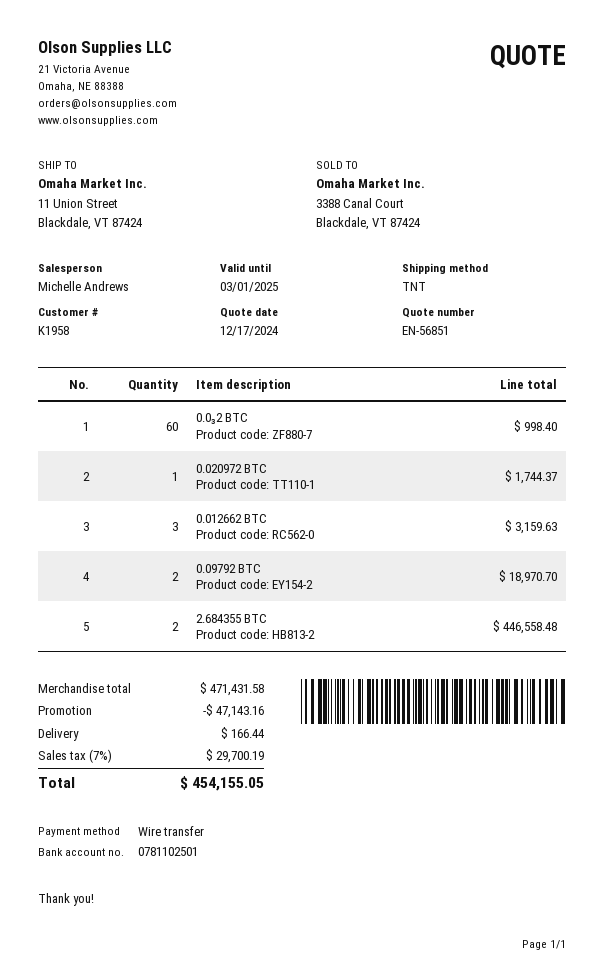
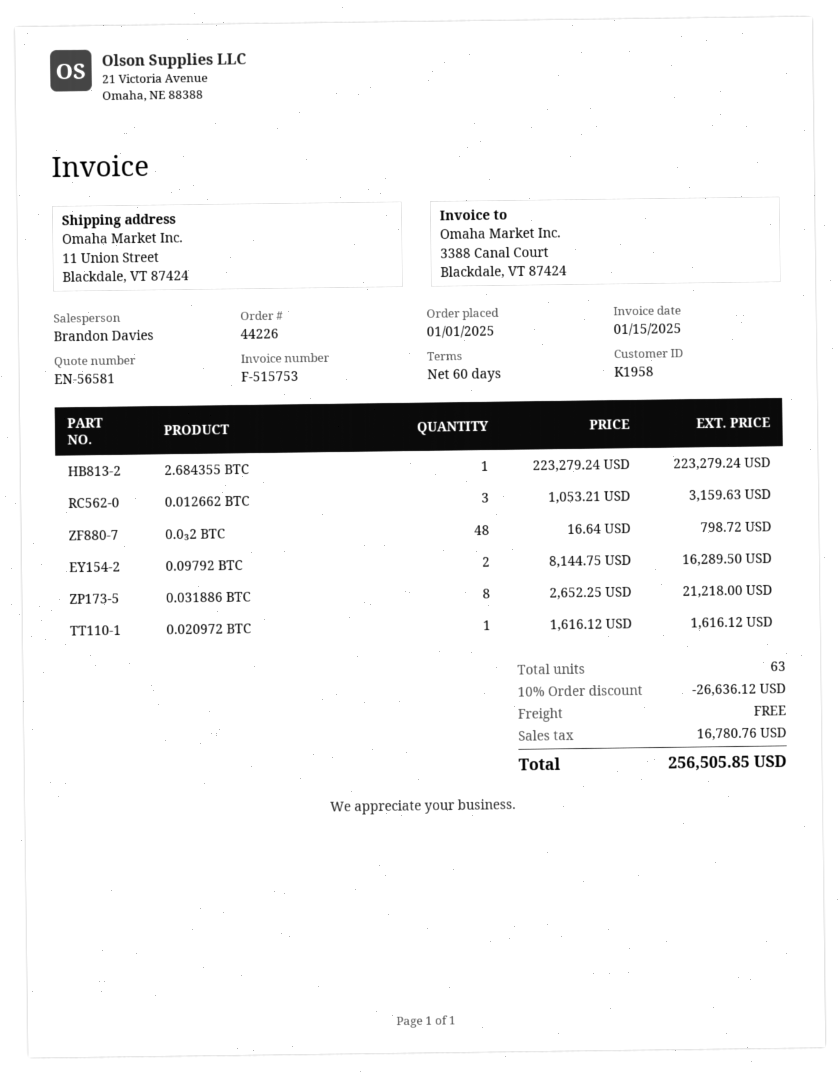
quote number: EN-56851 -> EN-56581
sales rep: Michelle Andrews -> Brandon Davies
0.0₃2 BTC: 60 for 998.40 -> 48 for 798.72
0.020972 BTC: 1 for 1744.37 -> 1 for 1616.12
0.09792 BTC: 2 for 18970.70 -> 2 for 16289.50
2.684355 BTC: 2 for 446558.48 -> 1 for 223279.24
0.031886 BTC: none -> 8 for 21218.00
discount: 47143.16 -> 26636.12
shipping: 166.44 -> 0.00
tax: 29700.19 -> 16780.76
total: 454155.05 -> 256505.85

